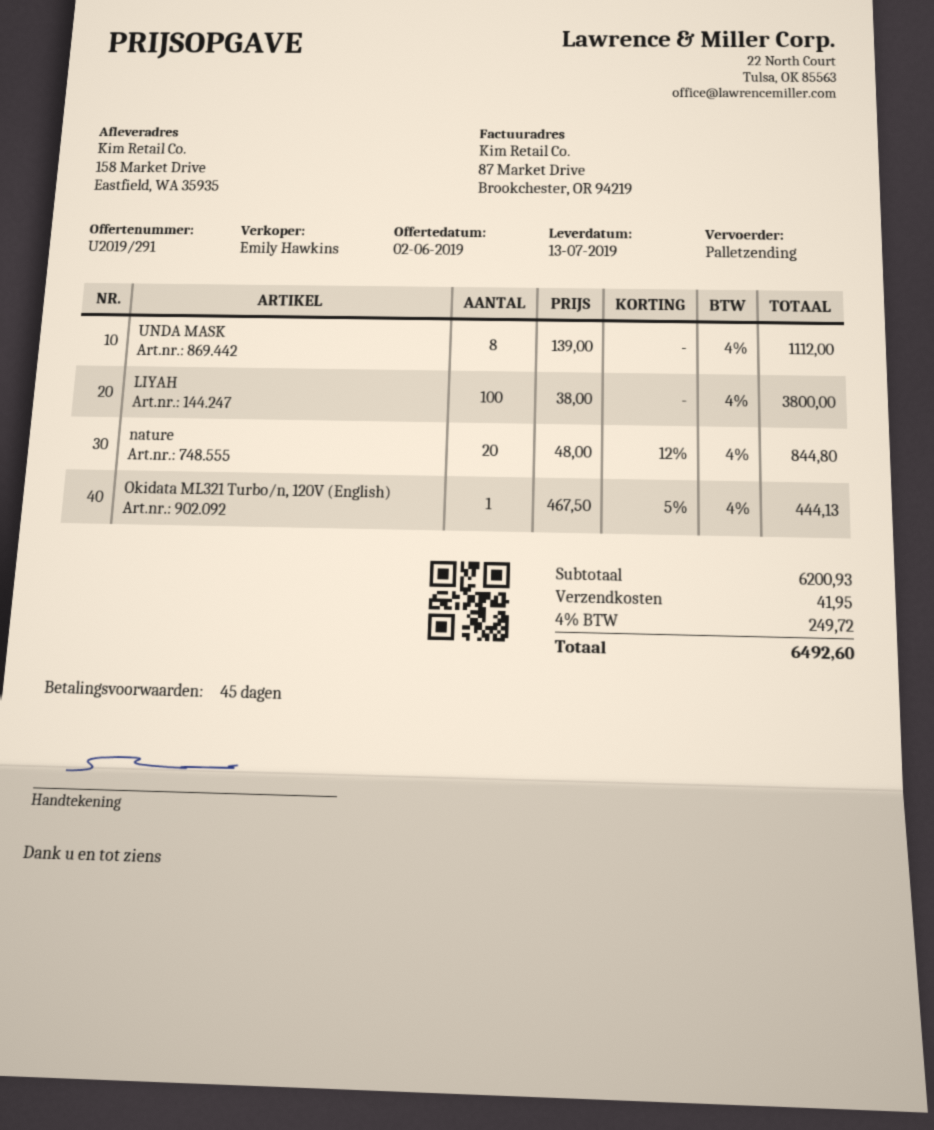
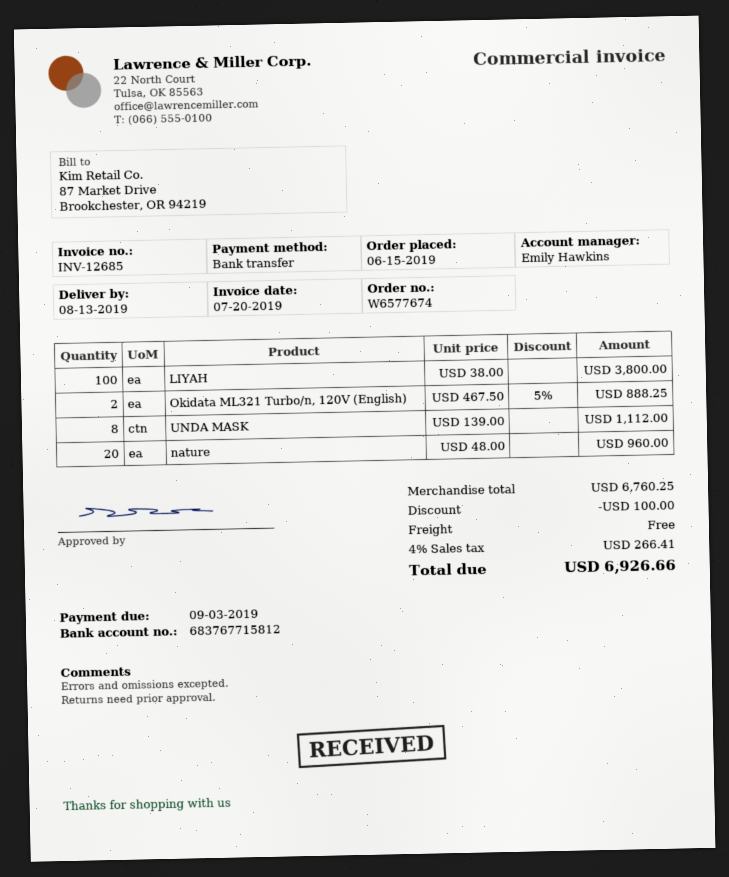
delivery date: 2019-07-13 -> 2019-08-13
nature: 20 x 48.00 - 12% = 844.80 -> 20 x 48.00 = 960.00
Okidata ML321 Turbo/n, 120V (English): 1 x 467.50 - 5% = 444.13 -> 2 x 467.50 - 5% = 888.25
subtotal: 6200.93 -> 6760.25
discount: none -> 100.00
shipping: 41.95 -> 0.00
tax: 4% = 249.72 -> 4% = 266.41
total: 6492.60 -> 6926.66

